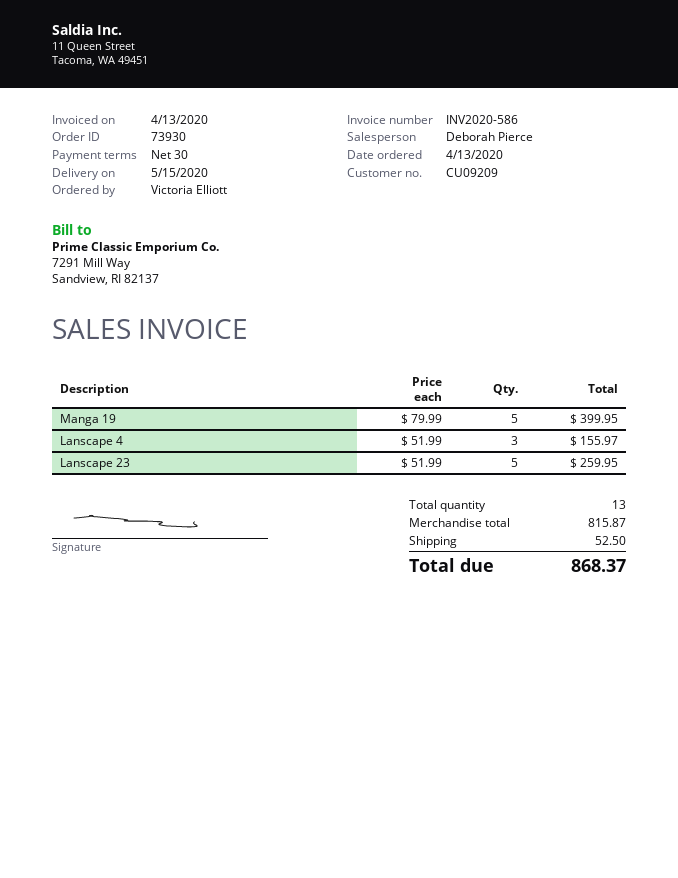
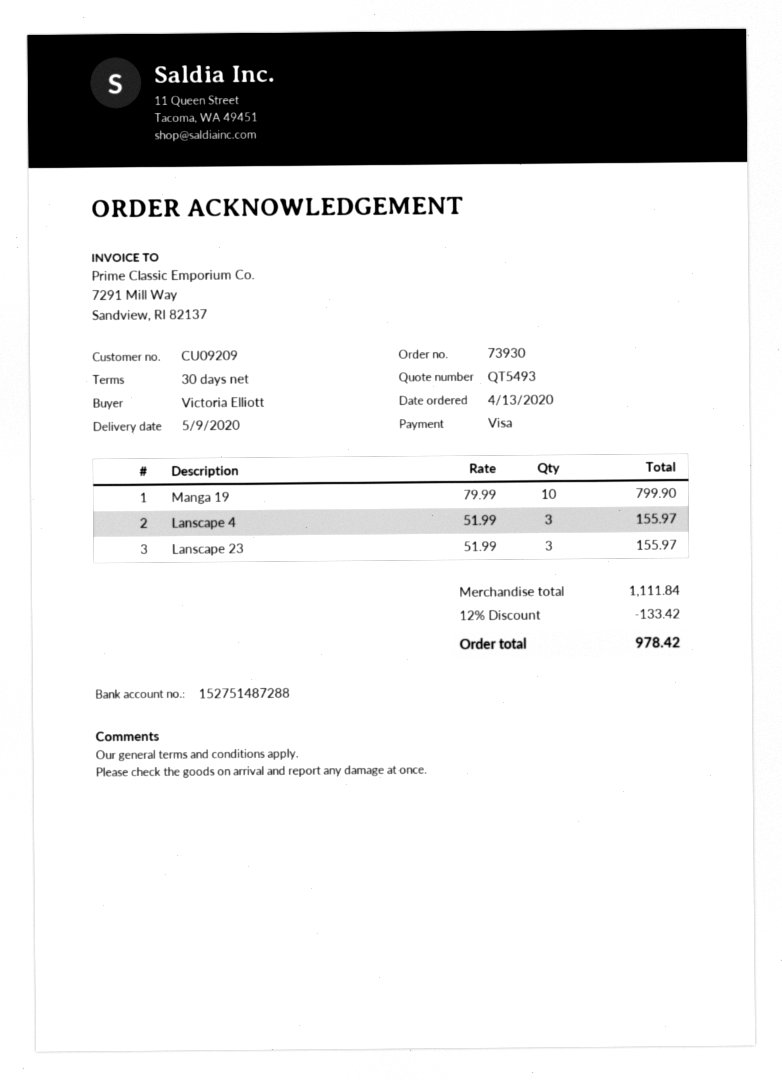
delivery date: 2020-05-15 -> 2020-05-09
Manga 19: 5 x 79.99 = 399.95 -> 10 x 79.99 = 799.90
Lanscape 23: 5 x 51.99 = 259.95 -> 3 x 51.99 = 155.97
subtotal: 815.87 -> 1111.84
discount: none -> 12% = 133.42
shipping: 52.50 -> none
total: 868.37 -> 978.42

